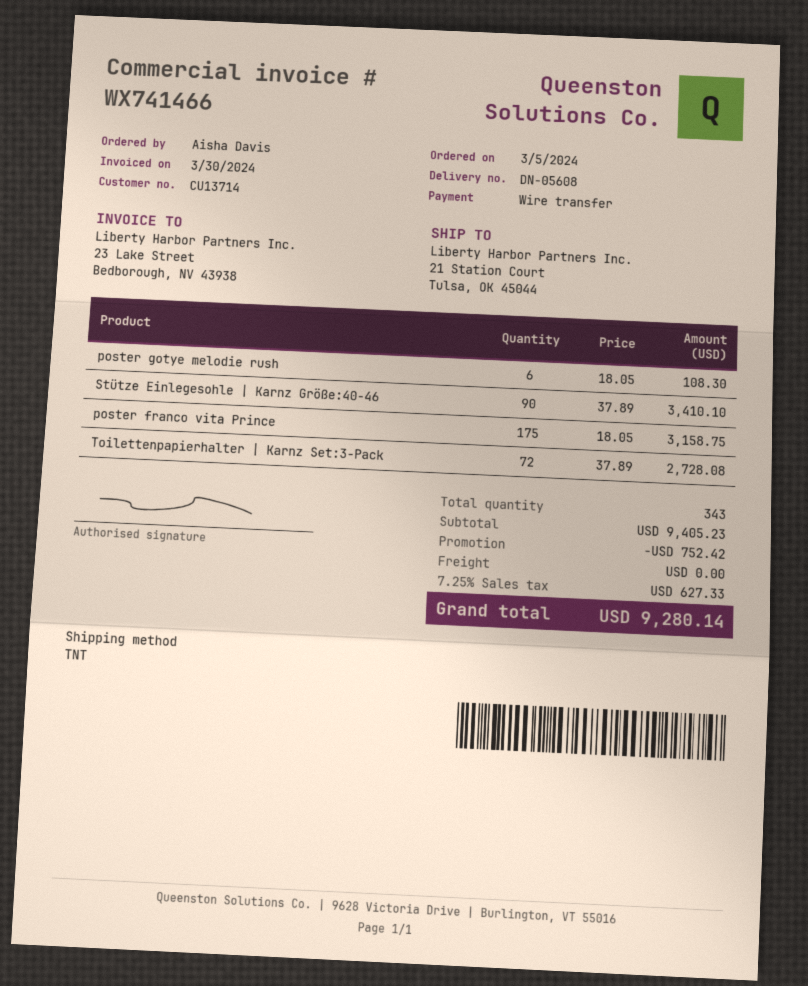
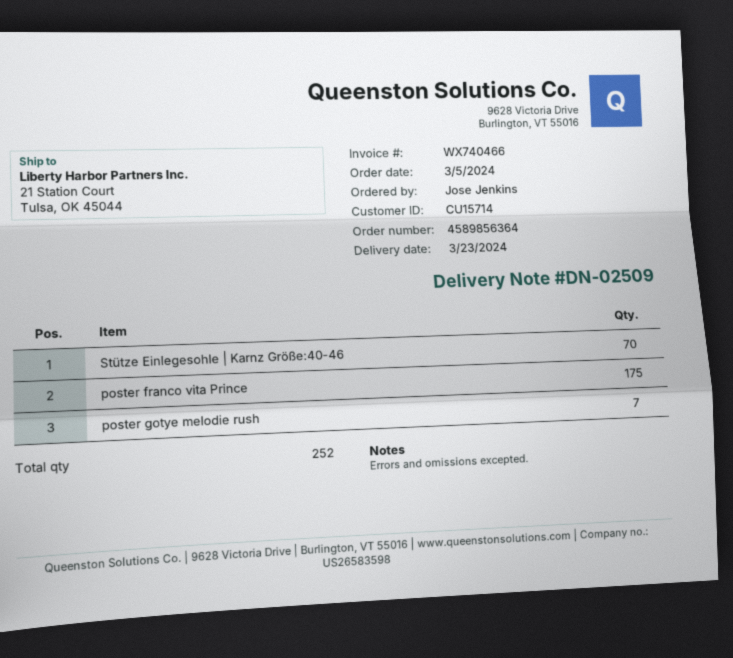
delivery note number: DN-05608 -> DN-02509
invoice number: WX741466 -> WX740466
customer number: CU13714 -> CU15714
ordered by: Aisha Davis -> Jose Jenkins
poster gotye melodie rush: 6 -> 7
Stütze Einlegesohle | Karnz Größe:40-46: 90 -> 70
Toilettenpapierhalter | Karnz Set:3-Pack: 72 -> none
total quantity: 343 -> 252

